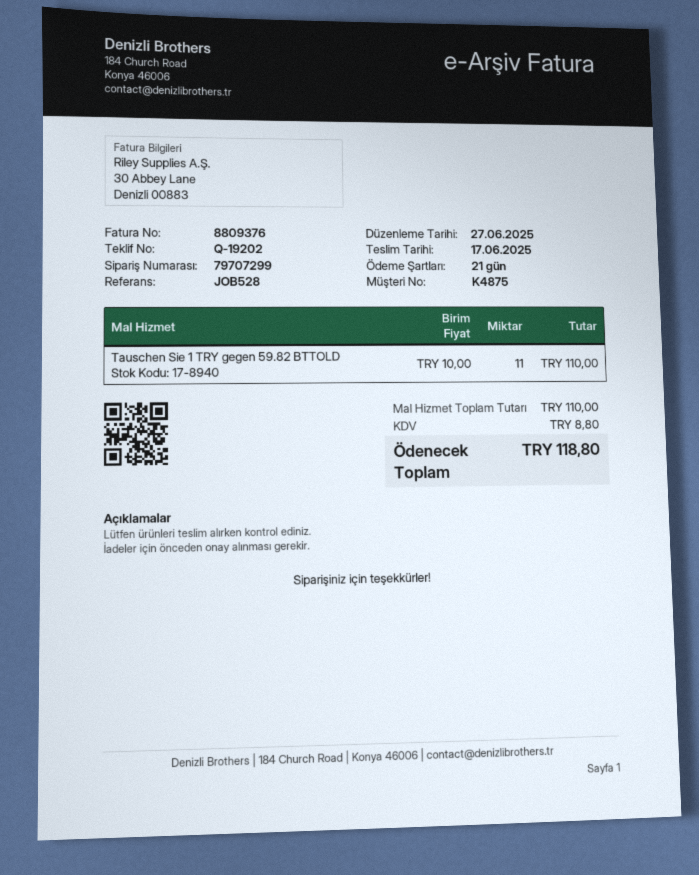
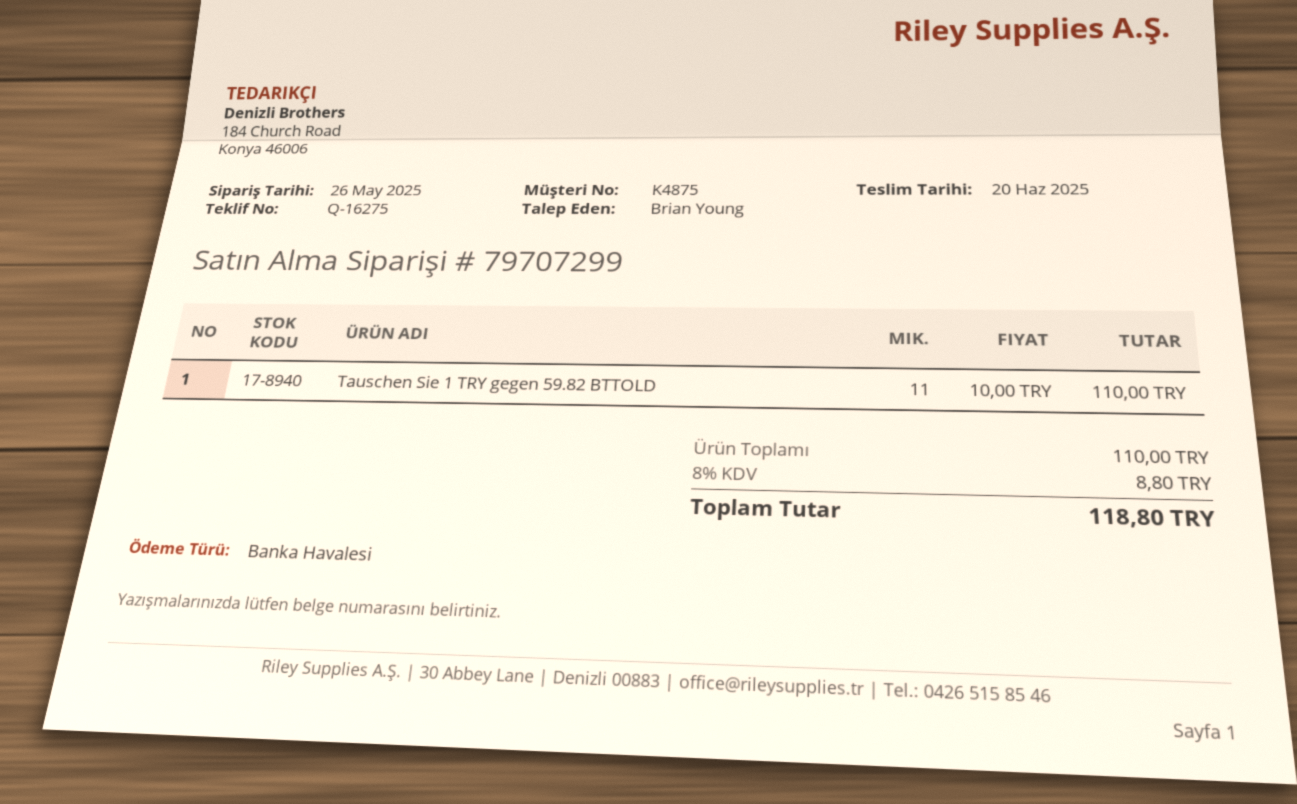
quote number: Q-19202 -> Q-16275
delivery date: 2025-06-17 -> 2025-06-20

